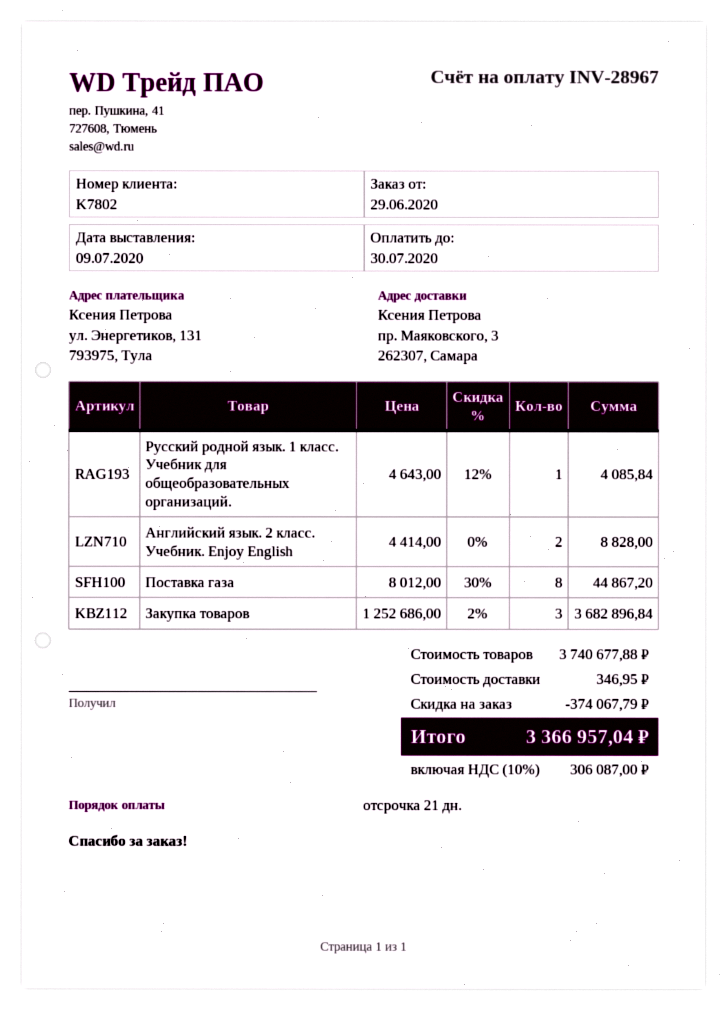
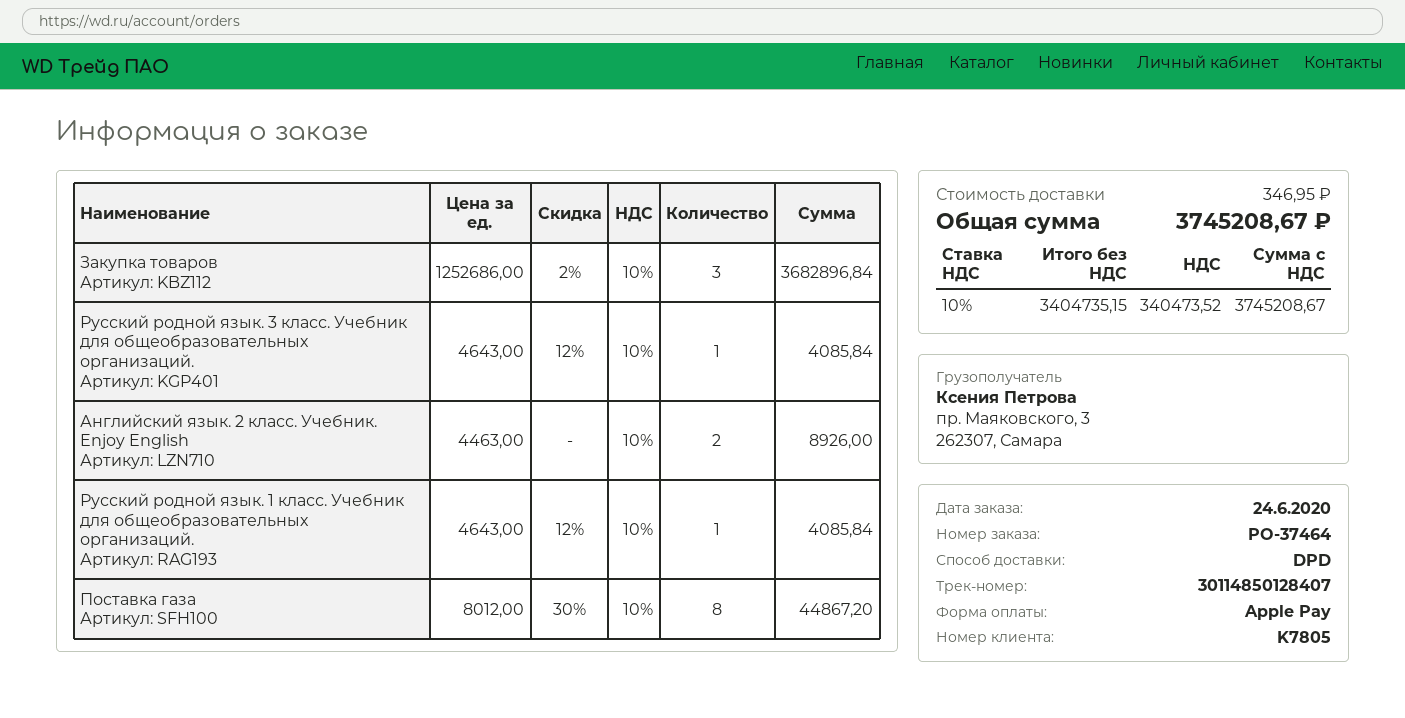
order date: 2020-06-29 -> 2020-06-24
customer number: K7802 -> K7805
Английский язык. 2 класс. Учебник. Enjoy English: 2 x 4414.00 = 8828.00 -> 2 x 4463.00 = 8926.00
Русский родной язык. 3 класс. Учебник для общеобразовательных организаций.: none -> 1 x 4643.00 - 12% = 4085.84
discount: 374067.79 -> none
tax: 10% = 306087.00 -> 10% = 340473.52
total: 3366957.04 -> 3745208.67

